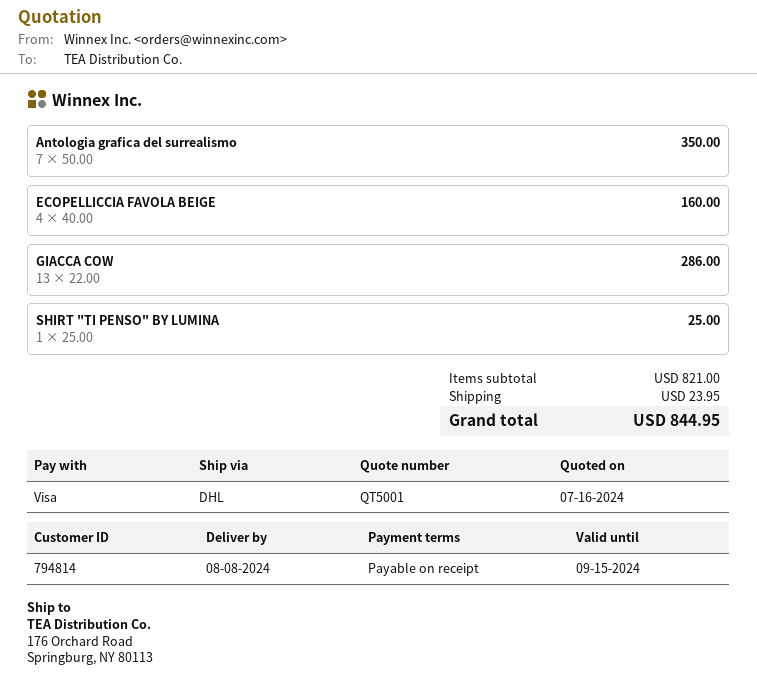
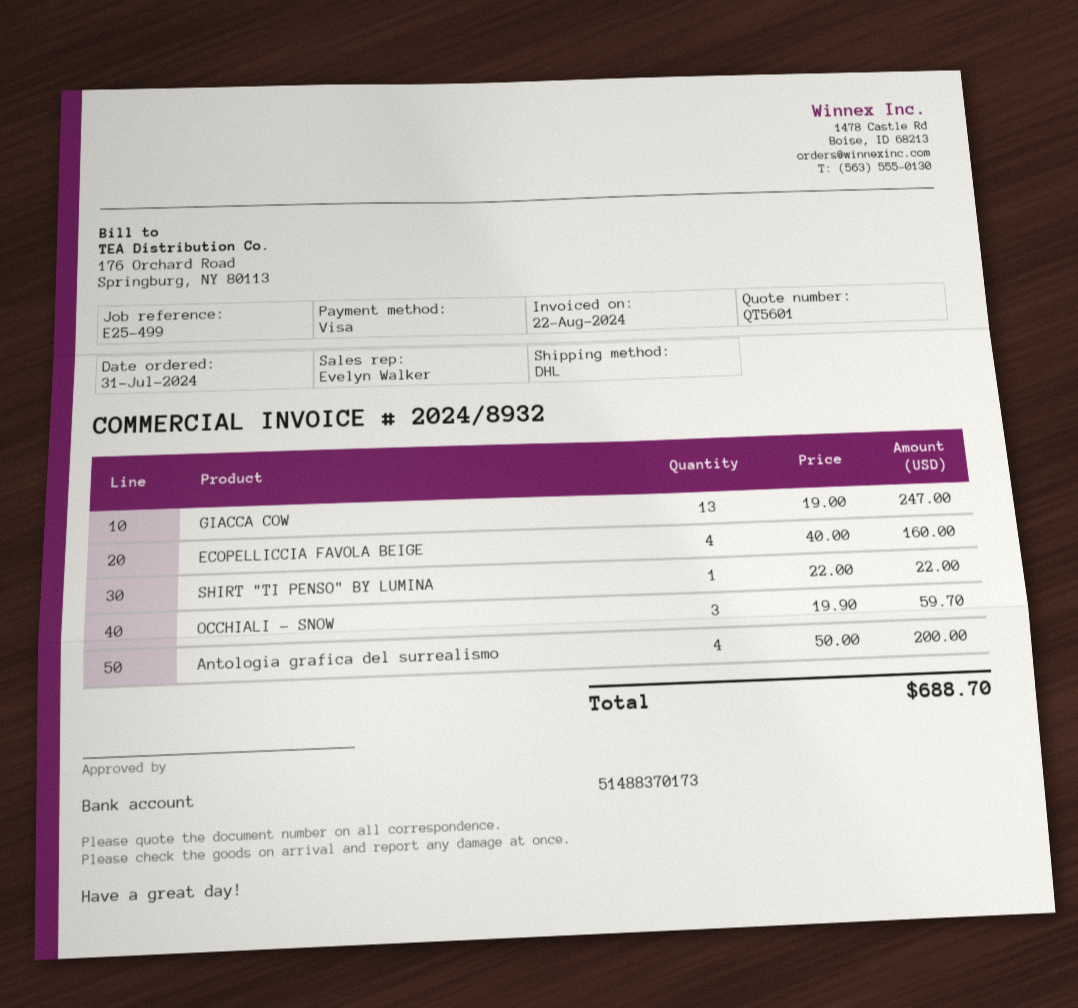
quote number: QT5001 -> QT5601
Antologia grafica del surrealismo: 7 x 50.00 = 350.00 -> 4 x 50.00 = 200.00
GIACCA COW: 13 x 22.00 = 286.00 -> 13 x 19.00 = 247.00
SHIRT "TI PENSO" BY LUMINA: 1 x 25.00 = 25.00 -> 1 x 22.00 = 22.00
OCCHIALI - SNOW: none -> 3 x 19.90 = 59.70
shipping: 23.95 -> none
total: 844.95 -> 688.70

